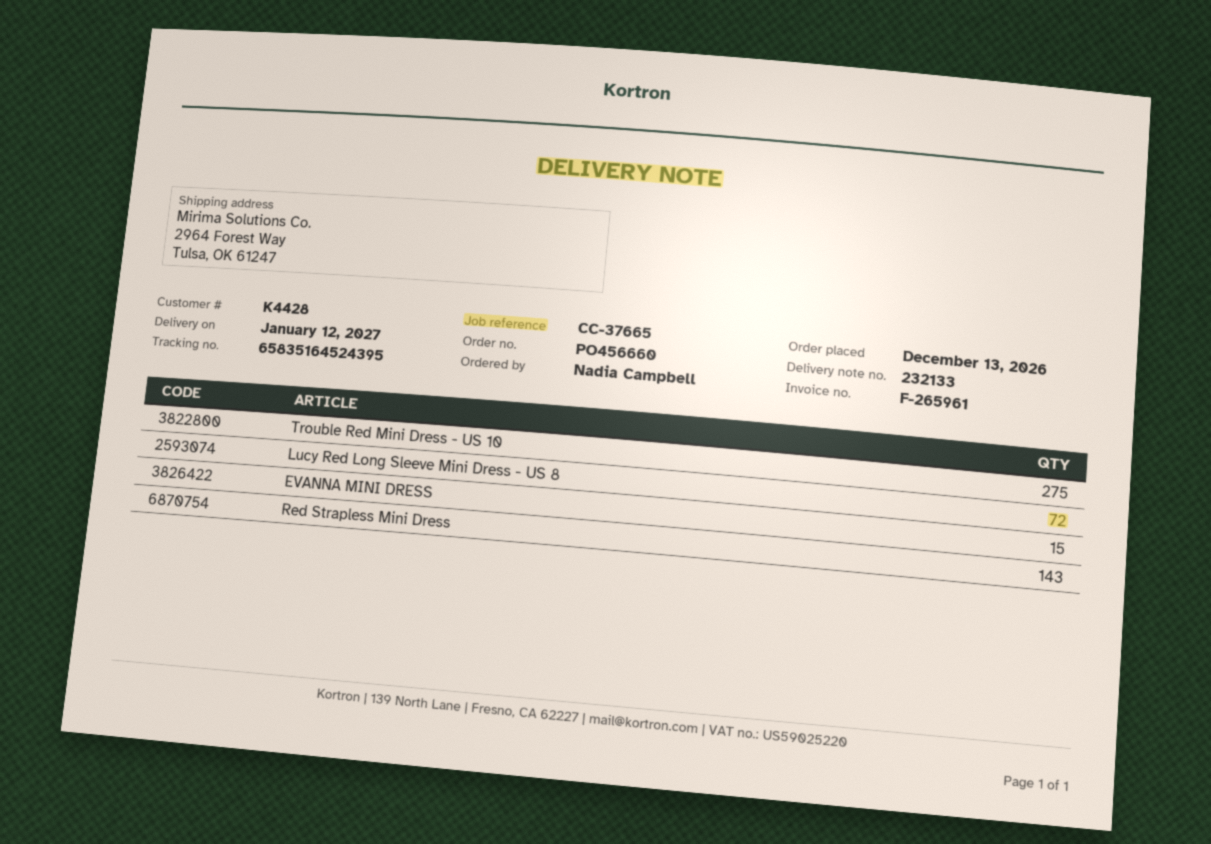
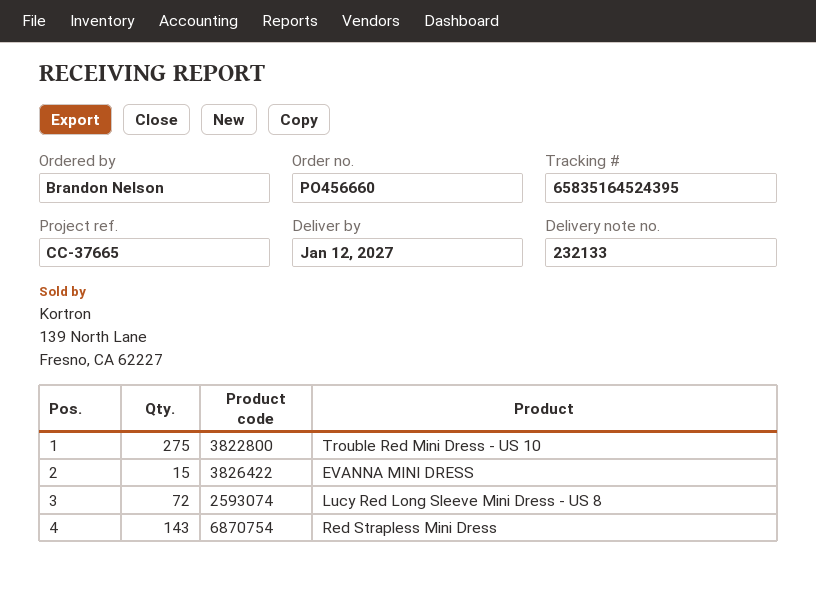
ordered by: Nadia Campbell -> Brandon Nelson

